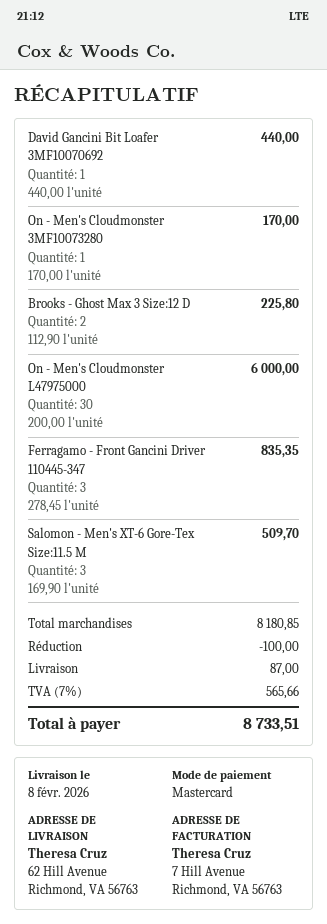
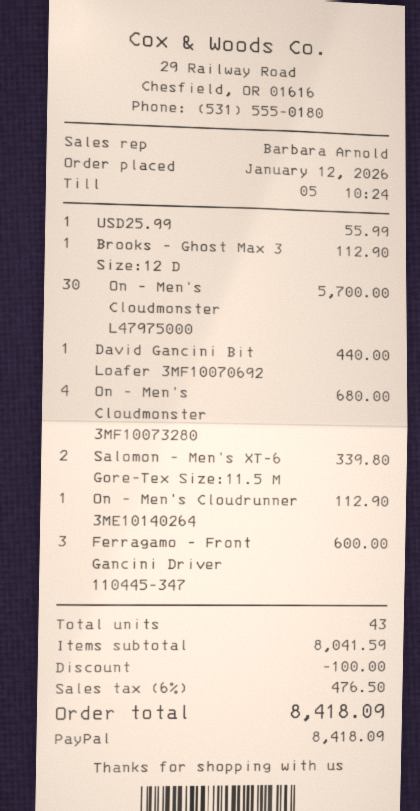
payment method: Mastercard -> PayPal
On - Men's Cloudmonster 3MF10073280: 1 for 170.00 -> 4 for 680.00
Brooks - Ghost Max 3 Size:12 D: 2 for 225.80 -> 1 for 112.90
On - Men's Cloudmonster L47975000: 30 for 6000.00 -> 30 for 5700.00
Ferragamo - Front Gancini Driver 110445-347: 3 for 835.35 -> 3 for 600.00
Salomon - Men's XT-6 Gore-Tex Size:11.5 M: 3 for 509.70 -> 2 for 339.80
USD25.99: none -> 1 for 55.99
On - Men's Cloudrunner 3ME10140264: none -> 1 for 112.90
subtotal: 8180.85 -> 8041.59
shipping: 87.00 -> none
tax: 7% = 565.66 -> 6% = 476.50
total: 8733.51 -> 8418.09

